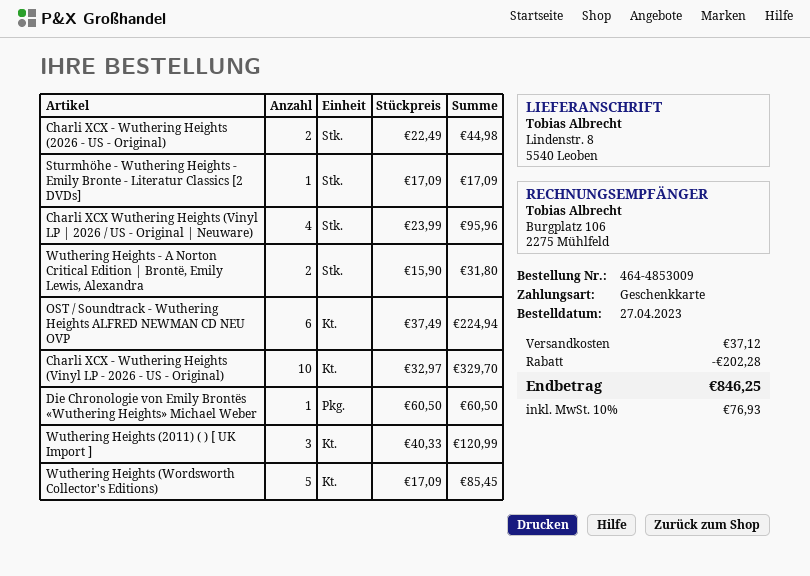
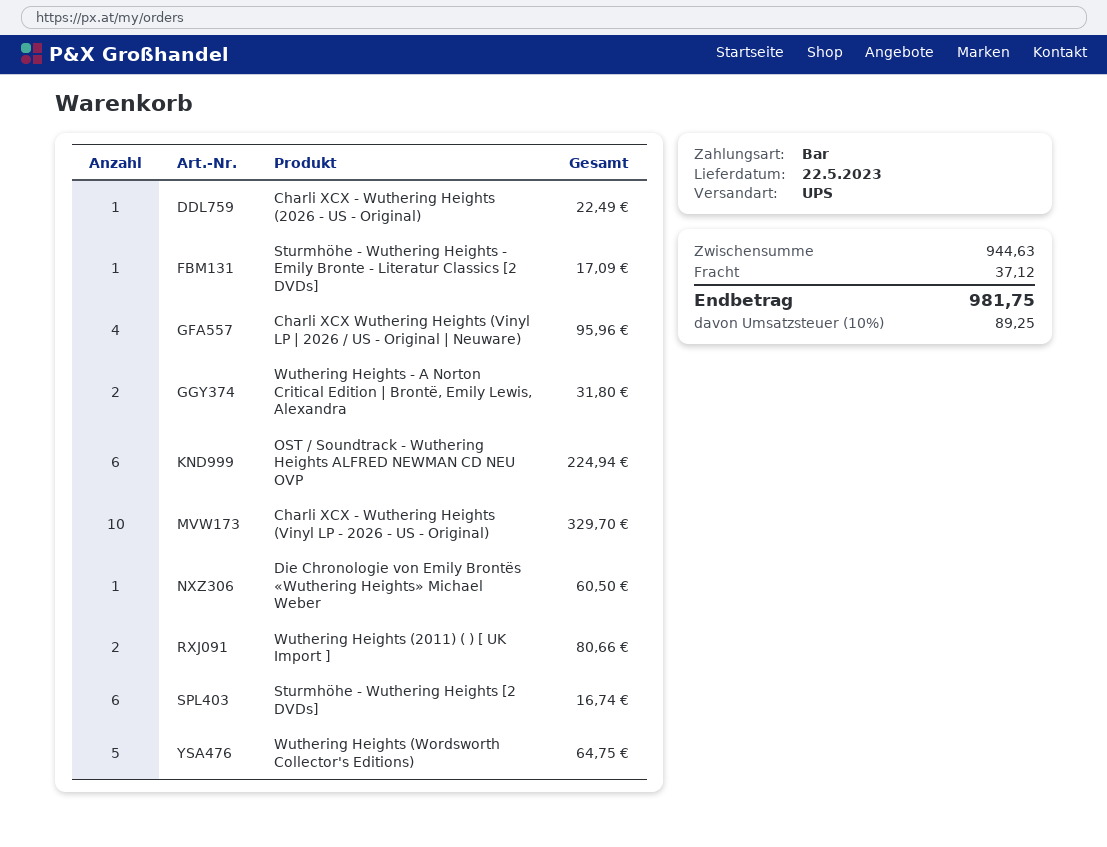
payment method: gift card -> cash
Charli XCX - Wuthering Heights (2026 - US - Original): 2 for 44.98 -> 1 for 22.49
Wuthering Heights (2011) ( ) [ UK Import ]: 3 for 120.99 -> 2 for 80.66
Wuthering Heights (Wordsworth Collector's Editions): 5 for 85.45 -> 5 for 64.75
Sturmhöhe - Wuthering Heights [2 DVDs]: none -> 6 for 16.74
discount: 202.28 -> none
tax: 10% = 76.93 -> 10% = 89.25
total: 846.25 -> 981.75

